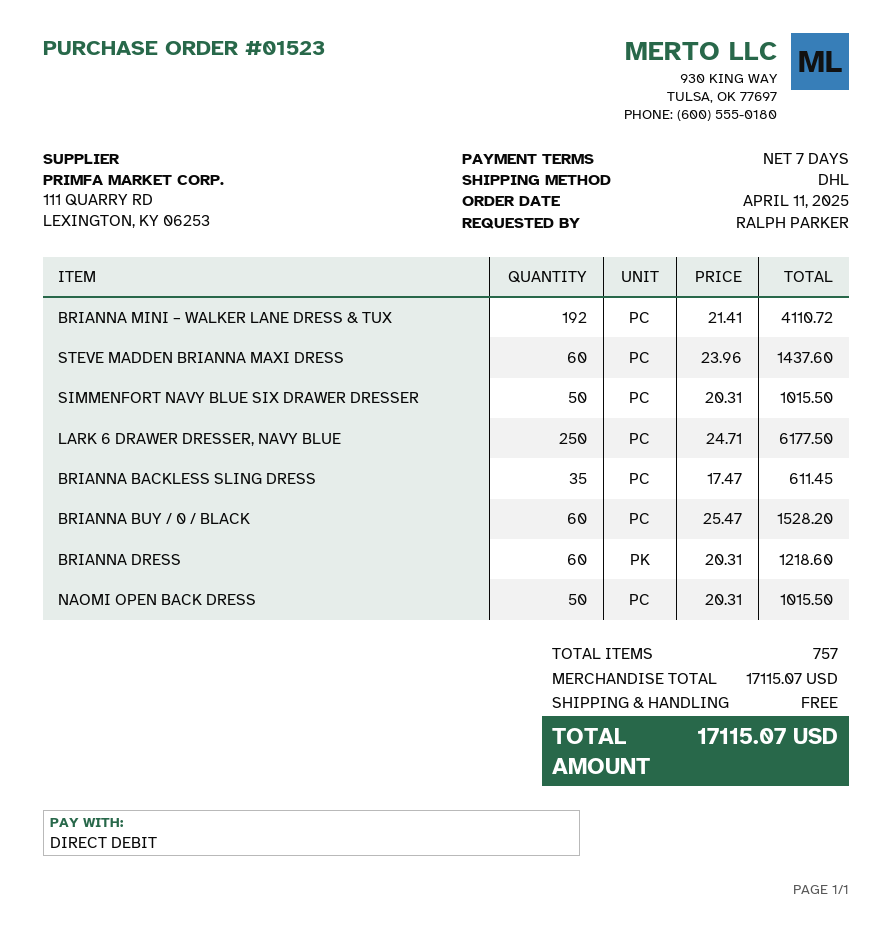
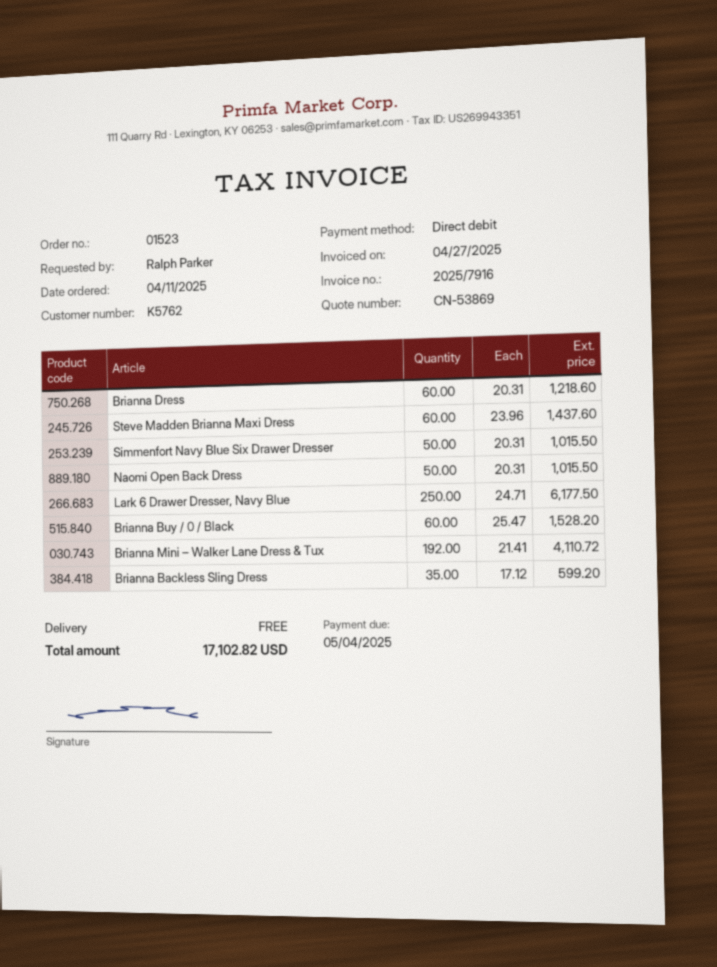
BRIANNA BACKLESS SLING DRESS: 35 x 17.47 = 611.45 -> 35 x 17.12 = 599.20
total: 17115.07 -> 17102.82

